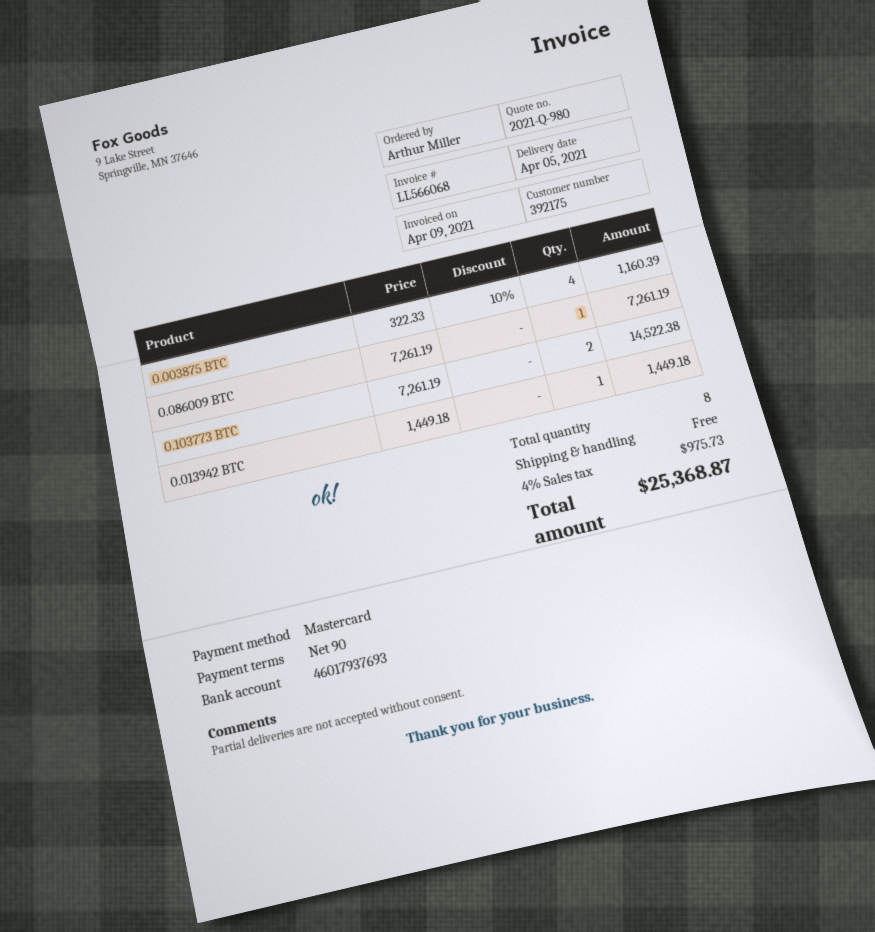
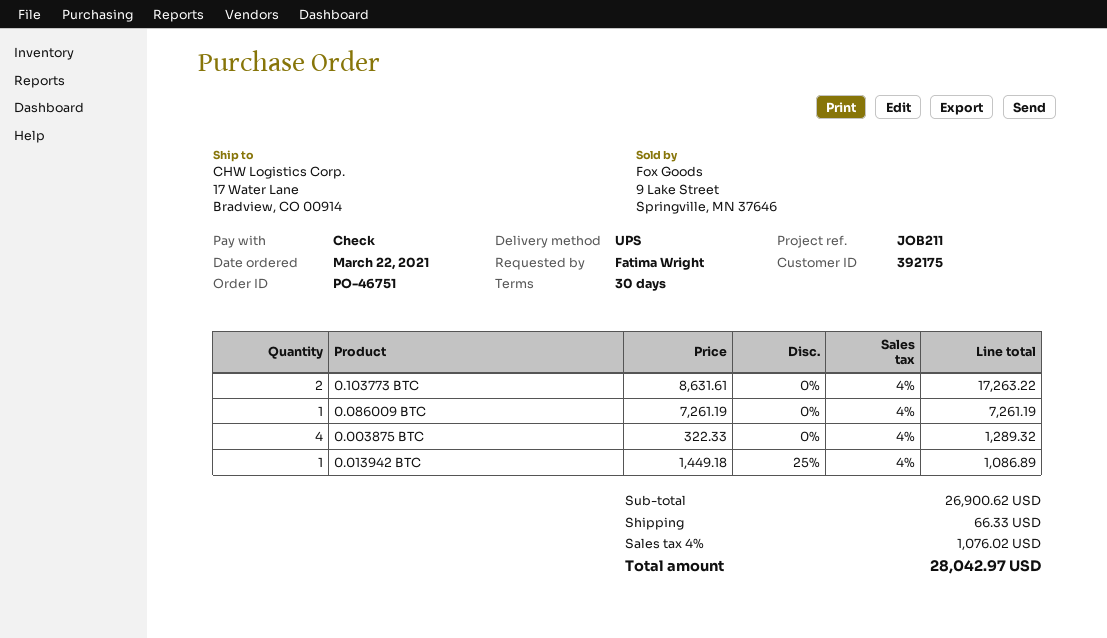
payment terms: 90 days -> 30 days
ordered by: Arthur Miller -> Fatima Wright
payment method: Mastercard -> cheque
0.003875 BTC: 4 x 322.33 - 10% = 1160.39 -> 4 x 322.33 = 1289.32
0.103773 BTC: 2 x 7261.19 = 14522.38 -> 2 x 8631.61 = 17263.22
0.013942 BTC: 1 x 1449.18 = 1449.18 -> 1 x 1449.18 - 25% = 1086.89
shipping: 0.00 -> 66.33
tax: 4% = 975.73 -> 4% = 1076.02
total: 25368.87 -> 28042.97

